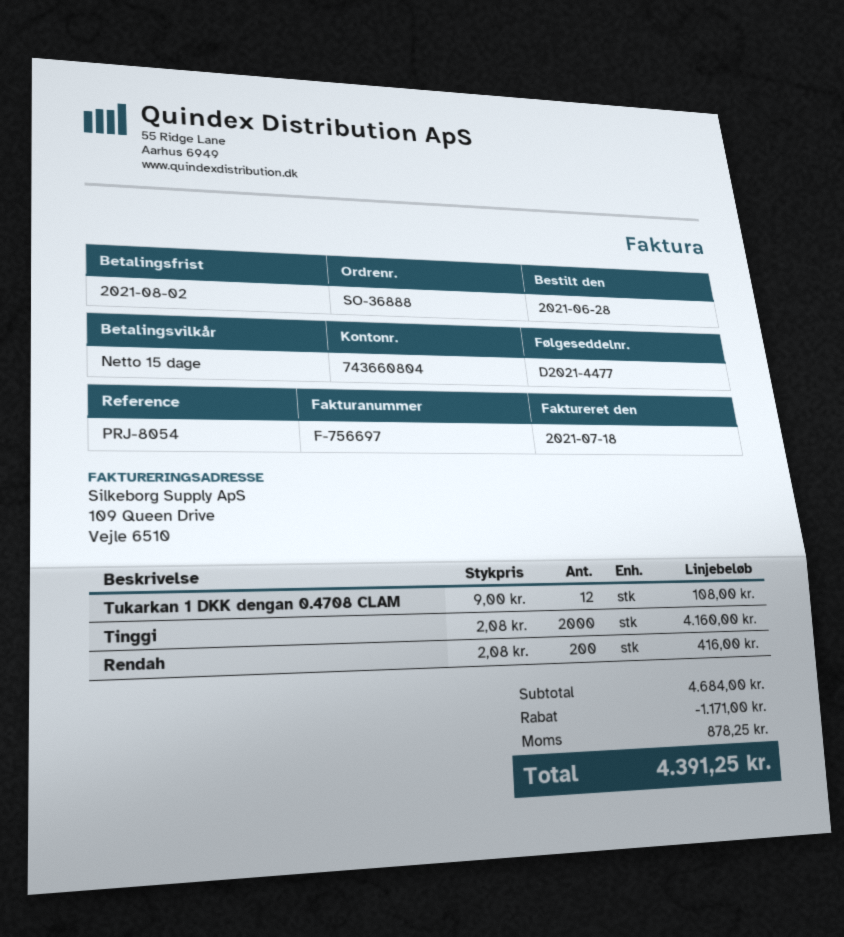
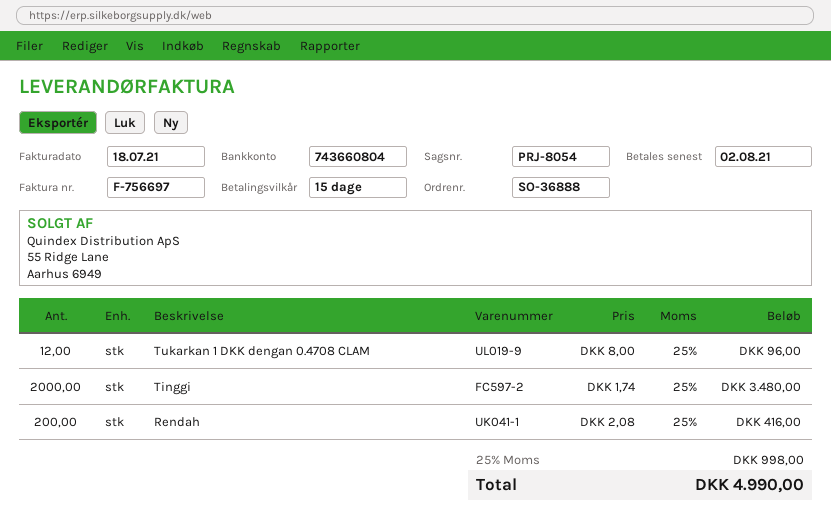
Tukarkan 1 DKK dengan 0.4708 CLAM: 12 x 9.00 = 108.00 -> 12 x 8.00 = 96.00
Tinggi: 2000 x 2.08 = 4160.00 -> 2000 x 1.74 = 3480.00
discount: 1171.00 -> none
tax: 878.25 -> 998.00
total: 4391.25 -> 4990.00

